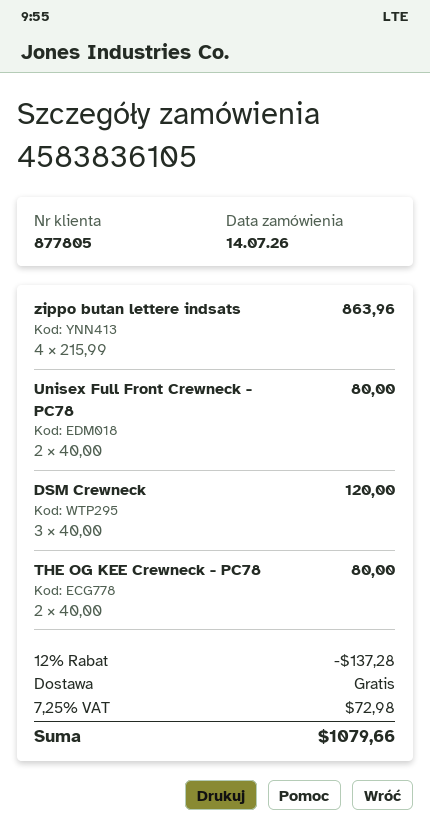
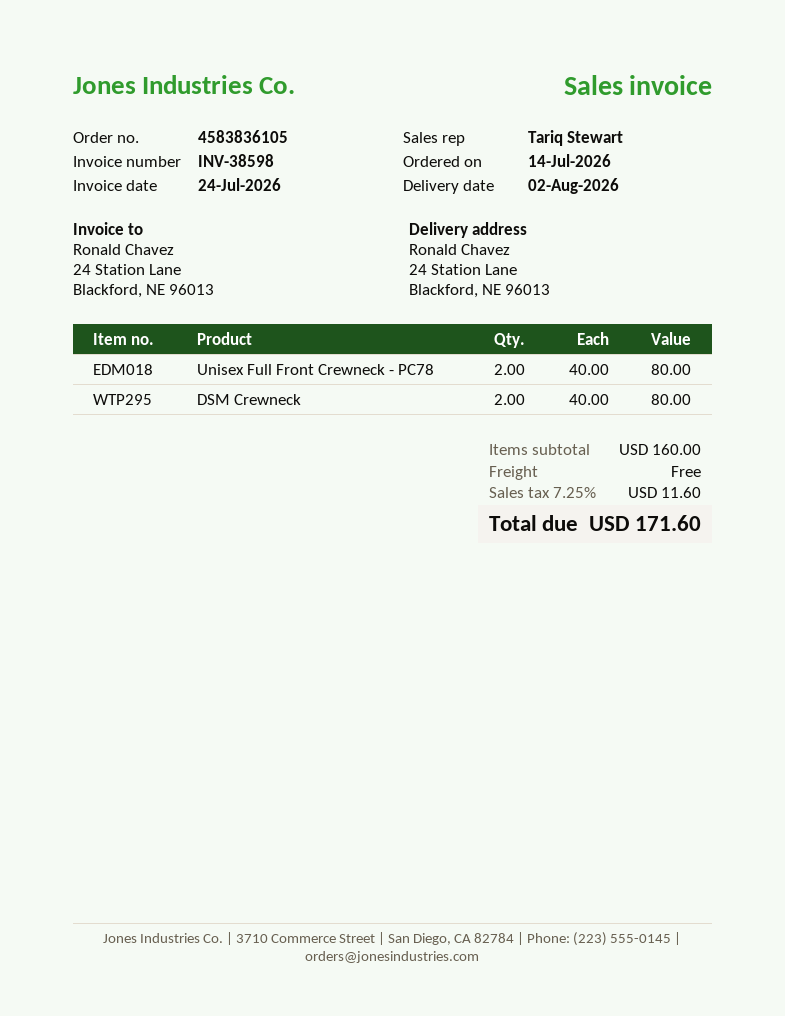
zippo butan lettere indsats: 4 x 215.99 = 863.96 -> none
DSM Crewneck: 3 x 40.00 = 120.00 -> 2 x 40.00 = 80.00
THE OG KEE Crewneck - PC78: 2 x 40.00 = 80.00 -> none
discount: 12% = 137.28 -> none
tax: 7.25% = 72.98 -> 7.25% = 11.60
total: 1079.66 -> 171.60

